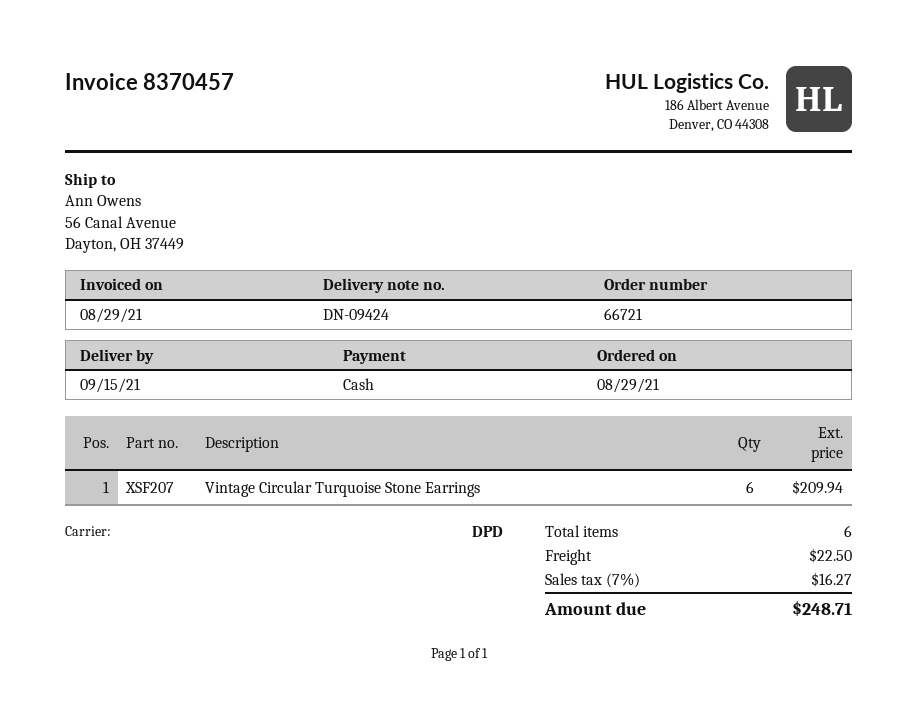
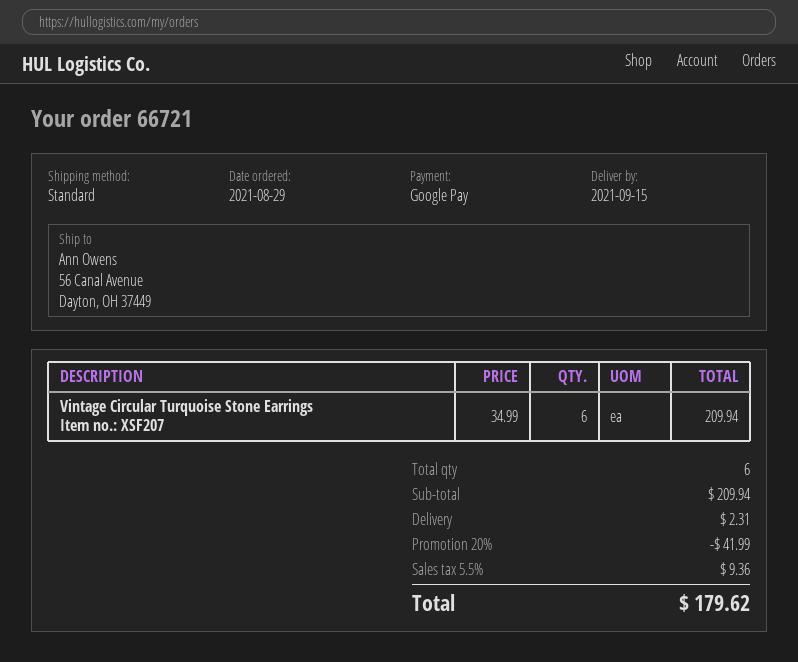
payment method: cash -> Google Pay
shipping method: DPD -> standard
discount: none -> 20% = 41.99
shipping: 22.50 -> 2.31
tax: 7% = 16.27 -> 5.5% = 9.36
total: 248.71 -> 179.62

